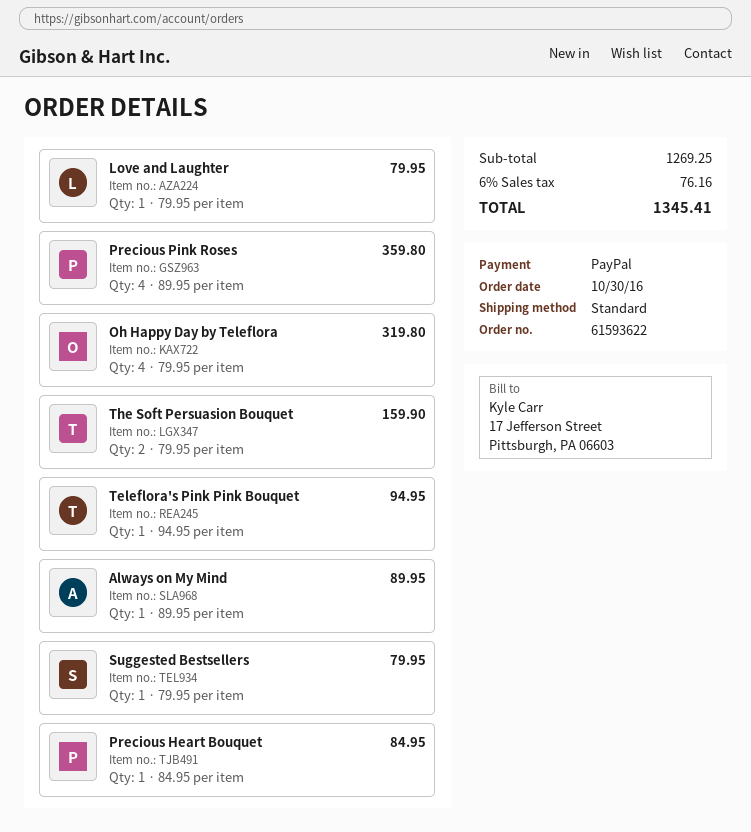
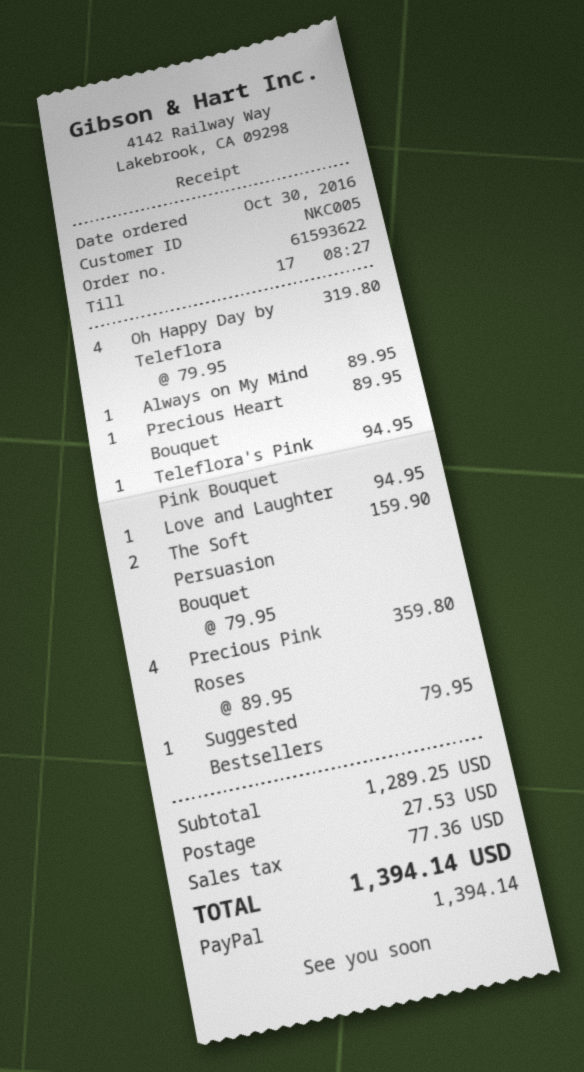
Love and Laughter: 1 x 79.95 = 79.95 -> 1 x 94.95 = 94.95
Precious Heart Bouquet: 1 x 84.95 = 84.95 -> 1 x 89.95 = 89.95
subtotal: 1269.25 -> 1289.25
shipping: none -> 27.53
tax: 76.16 -> 77.36
total: 1345.41 -> 1394.14

